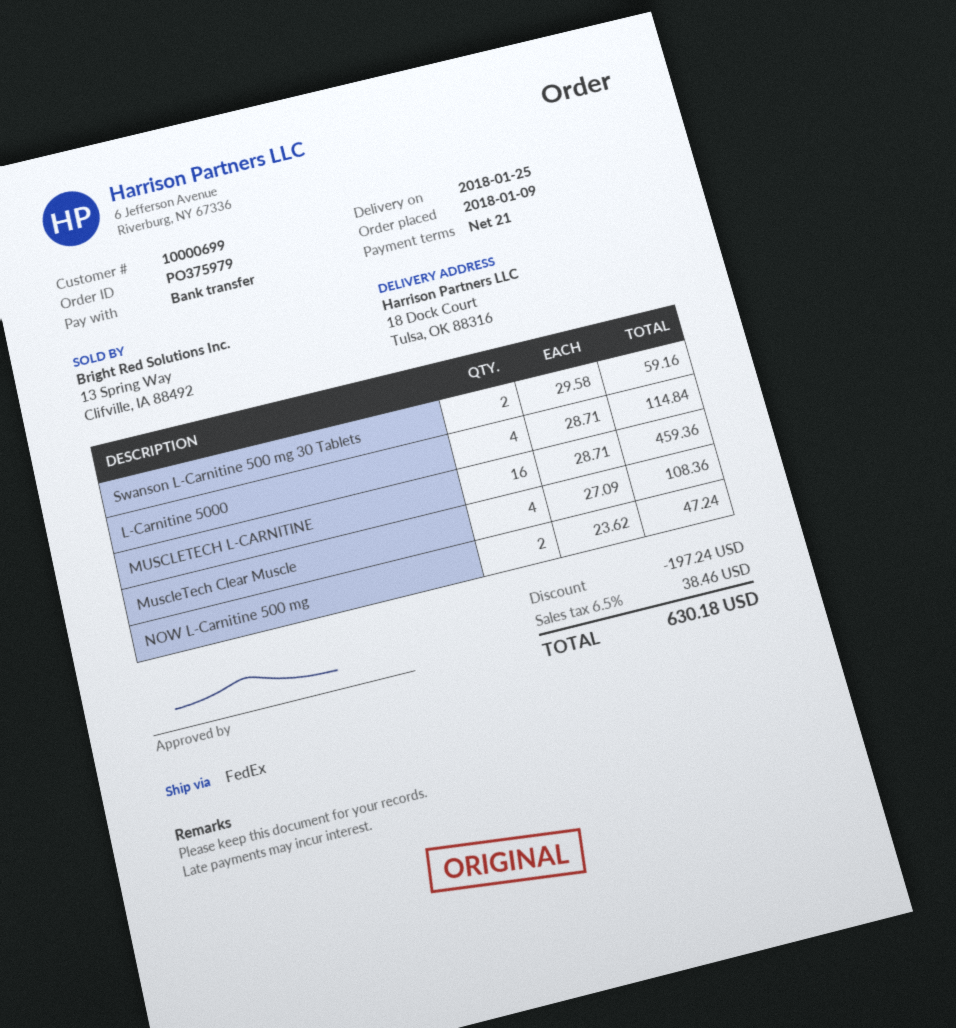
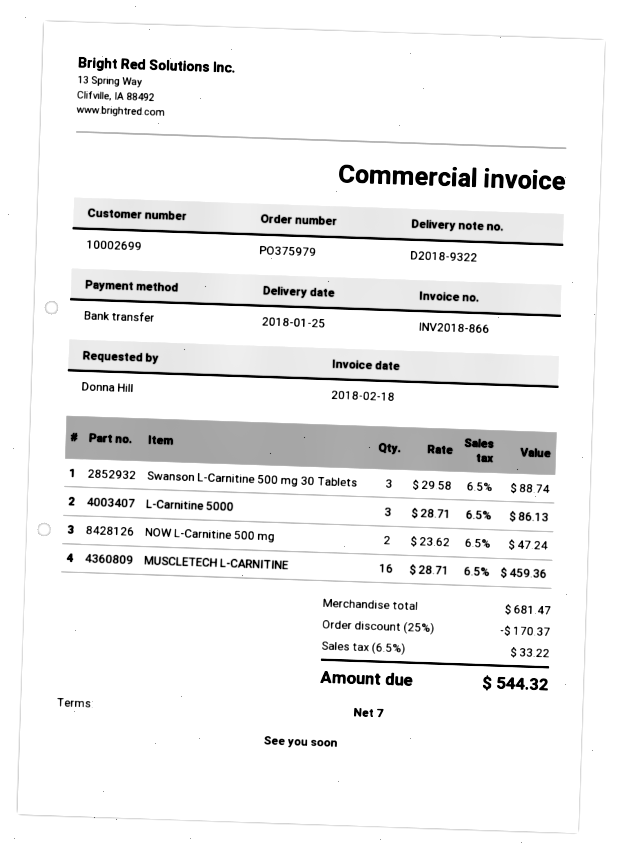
payment terms: 21 days -> 7 days
customer number: 10000699 -> 10002699
Swanson L-Carnitine 500 mg 30 Tablets: 2 x 29.58 = 59.16 -> 3 x 29.58 = 88.74
L-Carnitine 5000: 4 x 28.71 = 114.84 -> 3 x 28.71 = 86.13
MuscleTech Clear Muscle: 4 x 27.09 = 108.36 -> none
discount: 197.24 -> 170.37
tax: 6.5% = 38.46 -> 6.5% = 33.22
total: 630.18 -> 544.32

